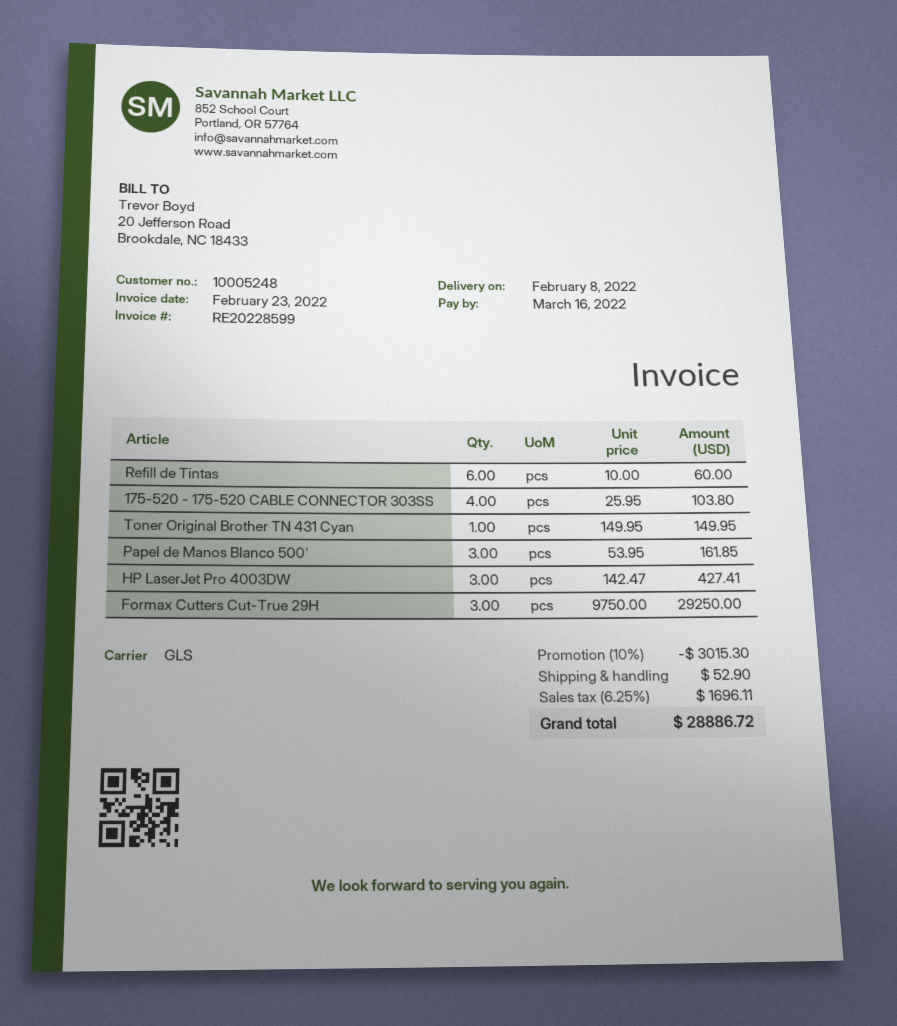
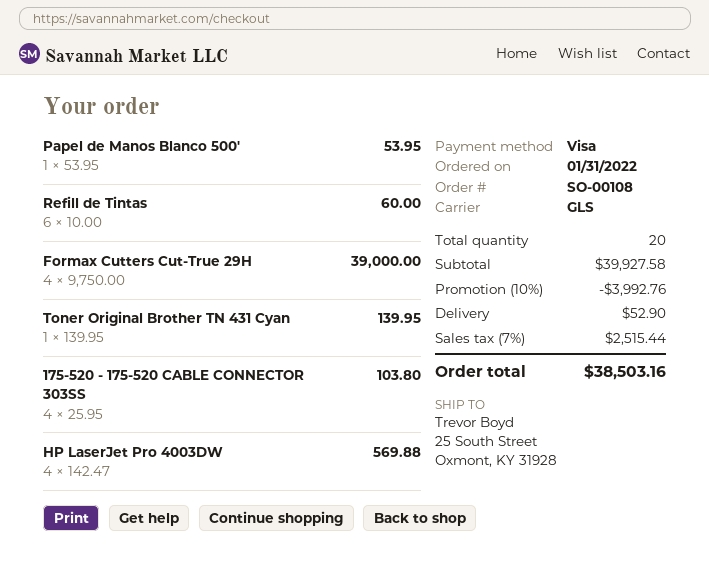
Toner Original Brother TN 431 Cyan: 1 x 149.95 = 149.95 -> 1 x 139.95 = 139.95
Papel de Manos Blanco 500': 3 x 53.95 = 161.85 -> 1 x 53.95 = 53.95
HP LaserJet Pro 4003DW: 3 x 142.47 = 427.41 -> 4 x 142.47 = 569.88
Formax Cutters Cut-True 29H: 3 x 9750.00 = 29250.00 -> 4 x 9750.00 = 39000.00
discount: 10% = 3015.30 -> 10% = 3992.76
tax: 6.25% = 1696.11 -> 7% = 2515.44
total: 28886.72 -> 38503.16

